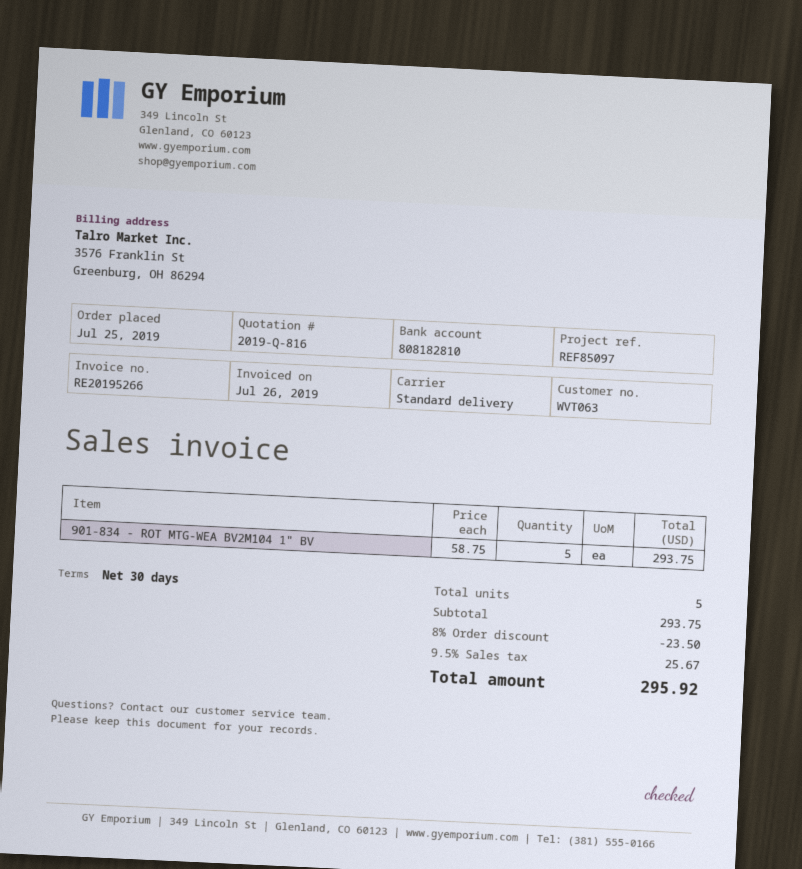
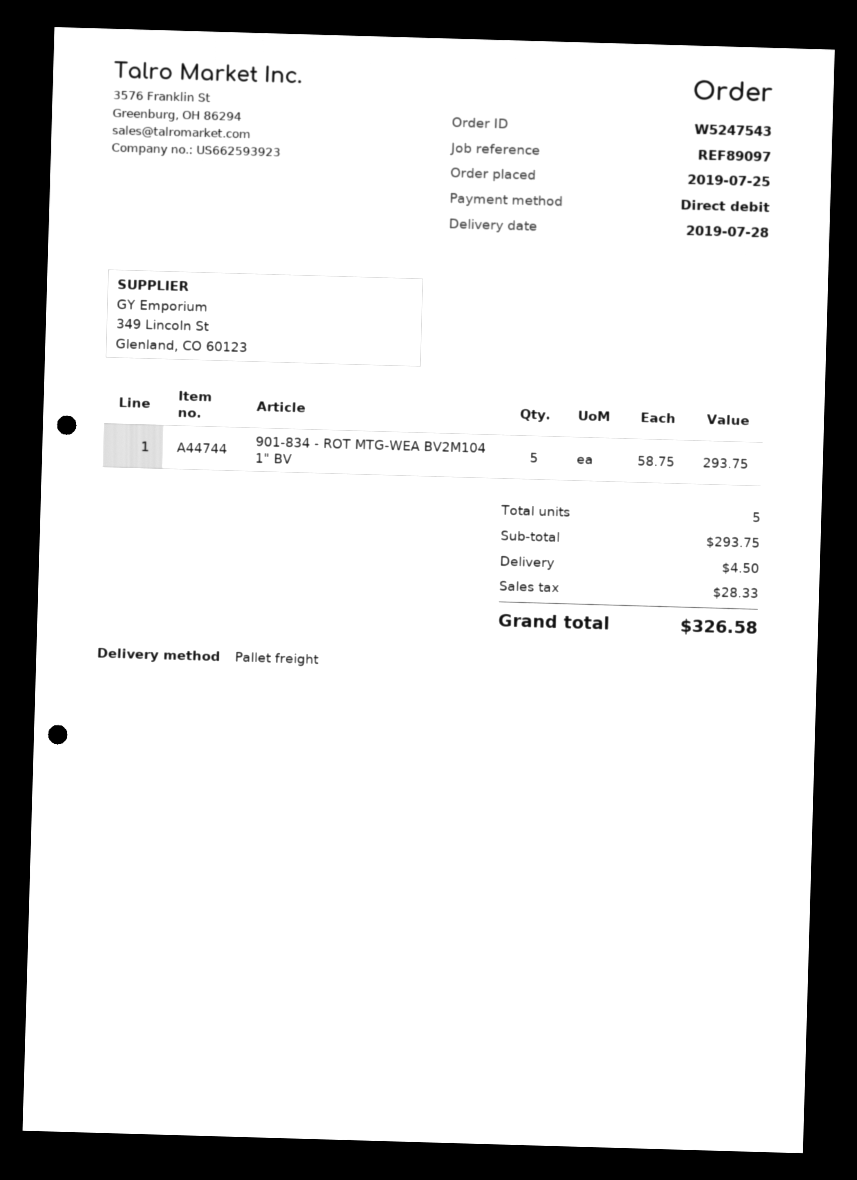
reference: REF85097 -> REF89097
shipping method: standard -> pallet freight
discount: 8% = 23.50 -> none
shipping: none -> 4.50
tax: 25.67 -> 28.33
total: 295.92 -> 326.58

